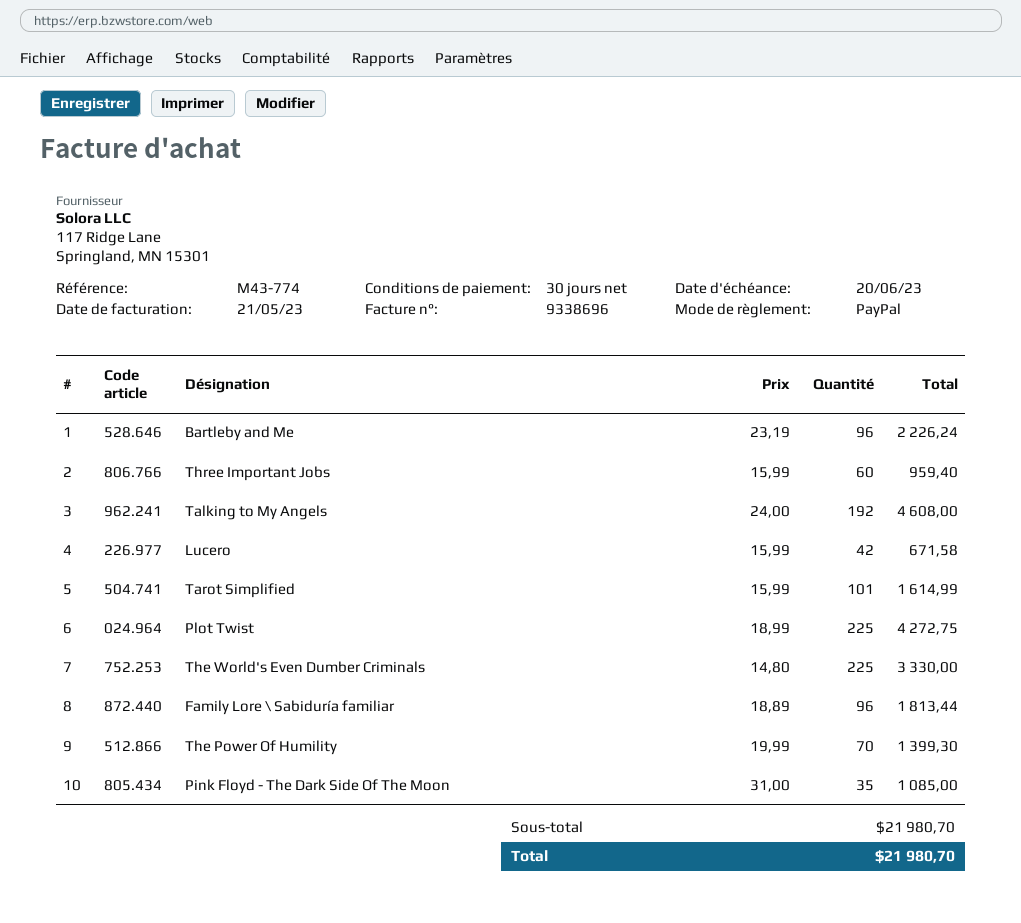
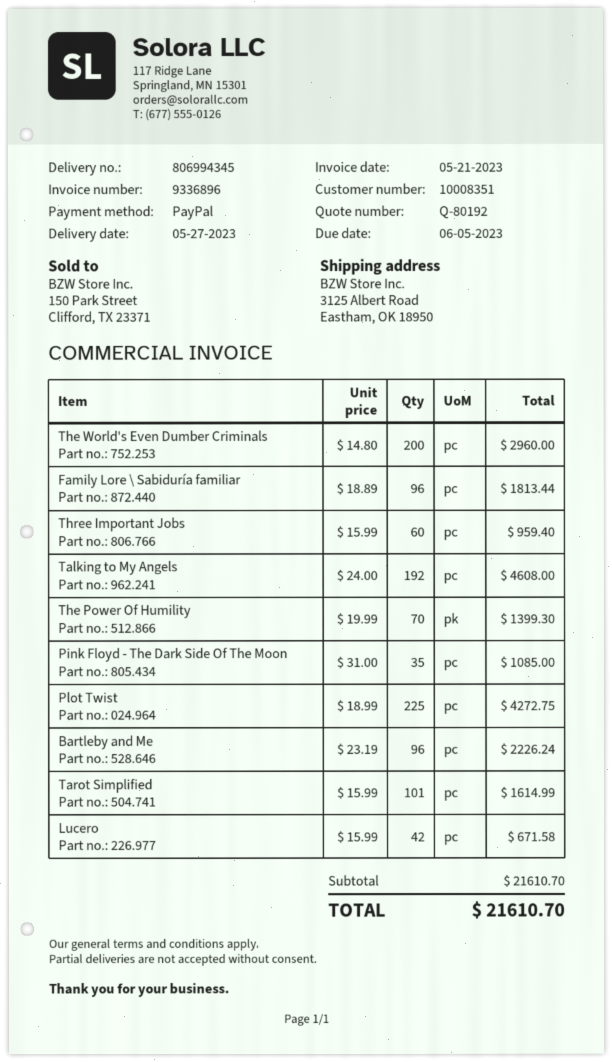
invoice number: 9338696 -> 9336896
due date: 2023-06-20 -> 2023-06-05
The World's Even Dumber Criminals: 225 x 14.80 = 3330.00 -> 200 x 14.80 = 2960.00
subtotal: 21980.70 -> 21610.70
total: 21980.70 -> 21610.70

